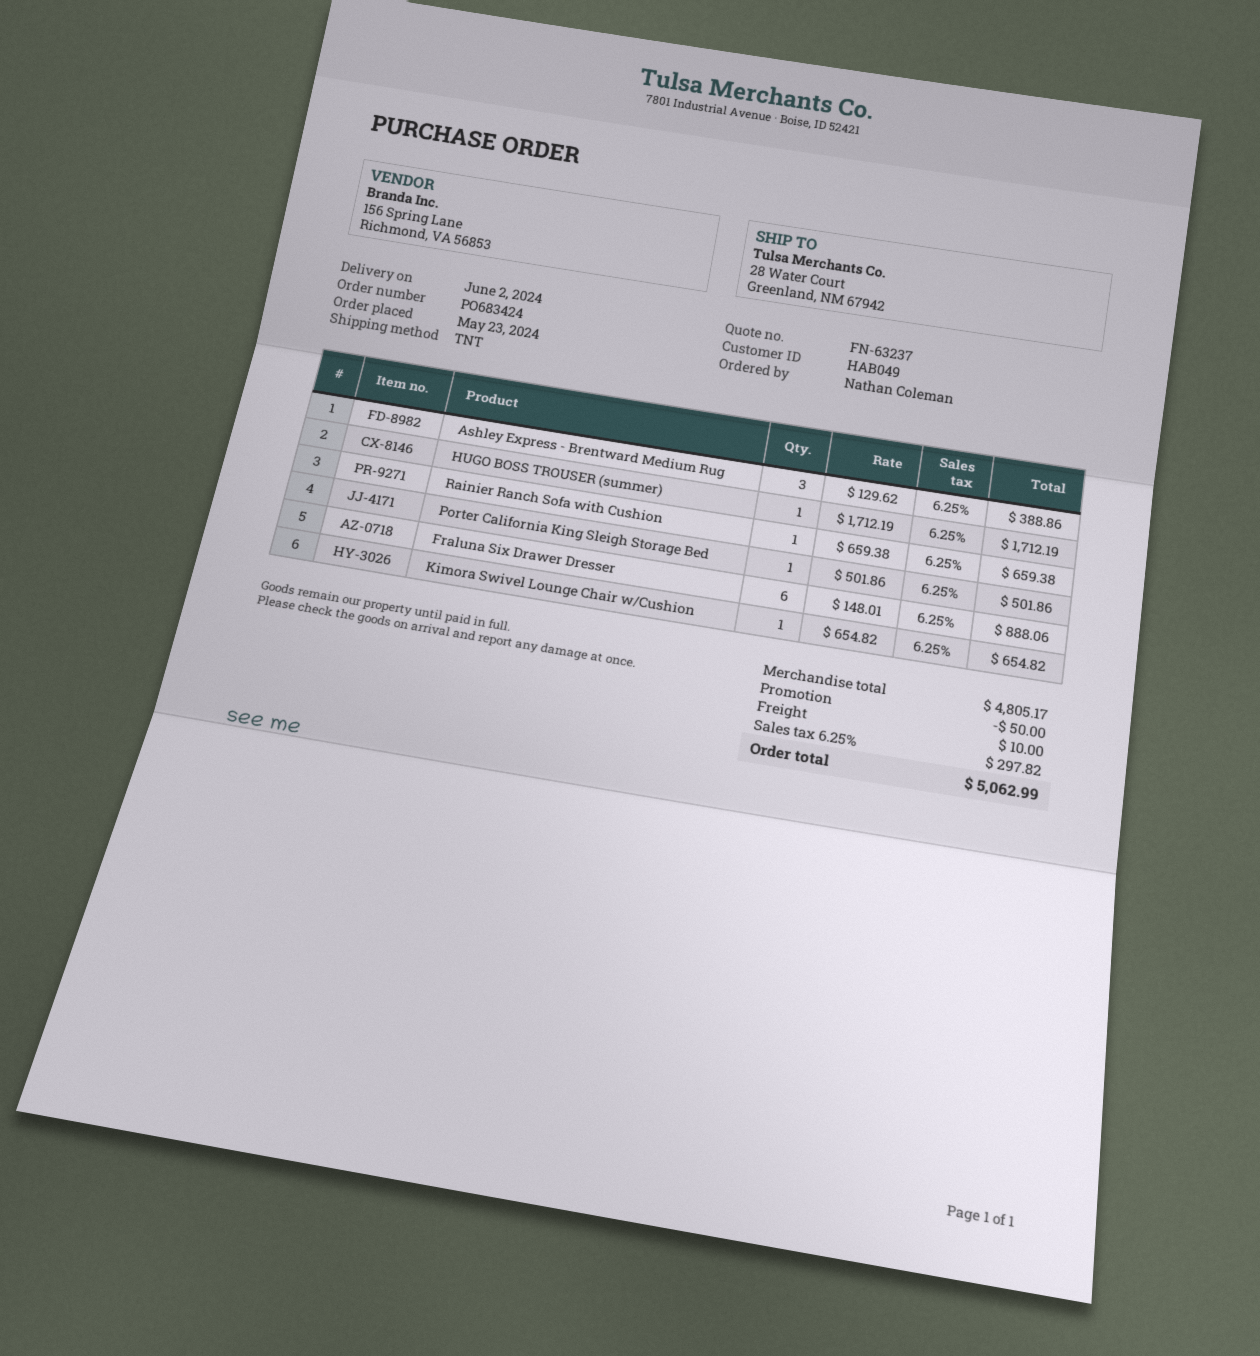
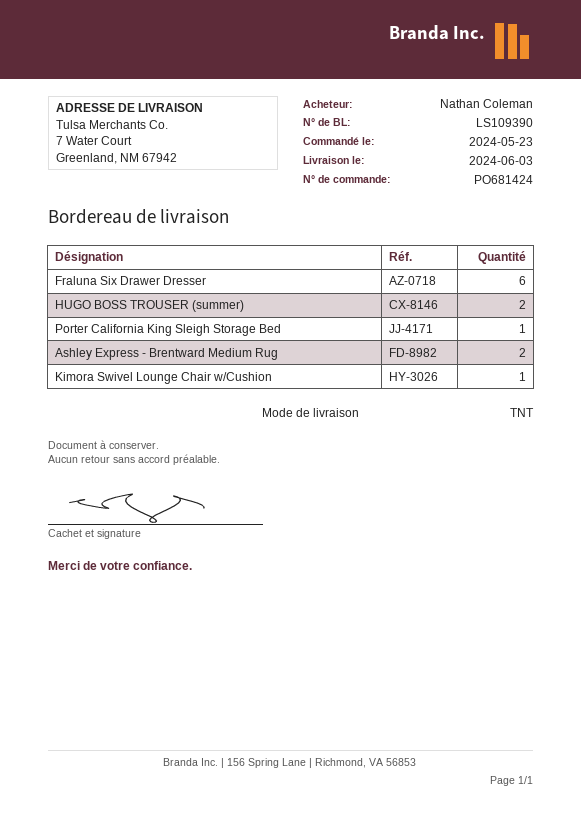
order number: PO683424 -> PO681424
delivery date: 2024-06-02 -> 2024-06-03
ship to: 28 Water Court, Greenland, NM 67942 -> 7 Water Court, Greenland, NM 67942
Ashley Express - Brentward Medium Rug: 3 -> 2
HUGO BOSS TROUSER (summer): 1 -> 2
Rainier Ranch Sofa with Cushion: 1 -> none

